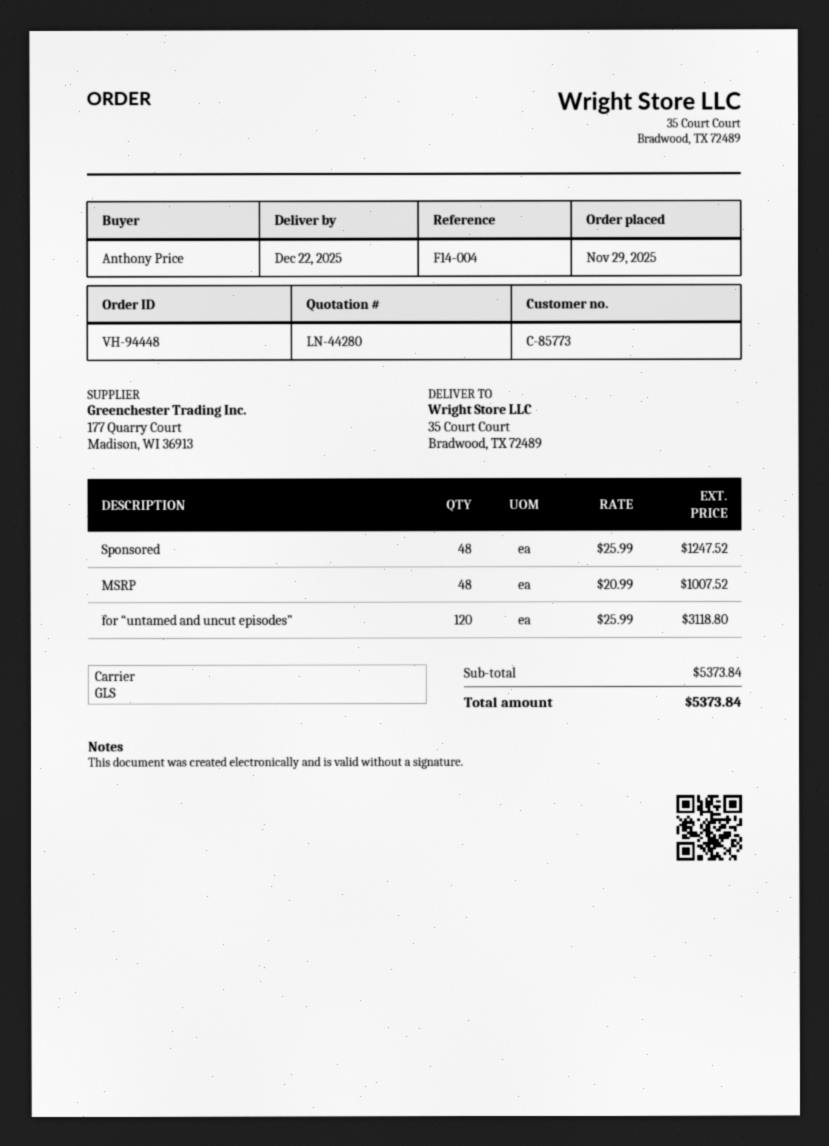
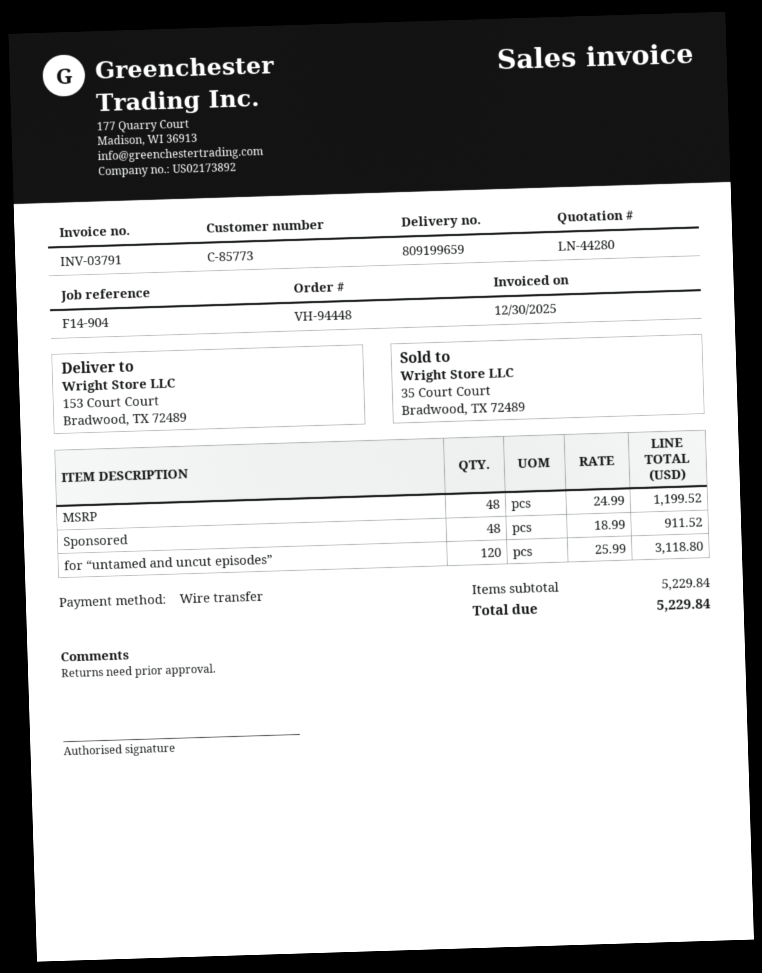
reference: F14-004 -> F14-904
ship to: 35 Court Court, Bradwood, TX 72489 -> 153 Court Court, Bradwood, TX 72489
Sponsored: 48 x 25.99 = 1247.52 -> 48 x 18.99 = 911.52
MSRP: 48 x 20.99 = 1007.52 -> 48 x 24.99 = 1199.52
subtotal: 5373.84 -> 5229.84
total: 5373.84 -> 5229.84

